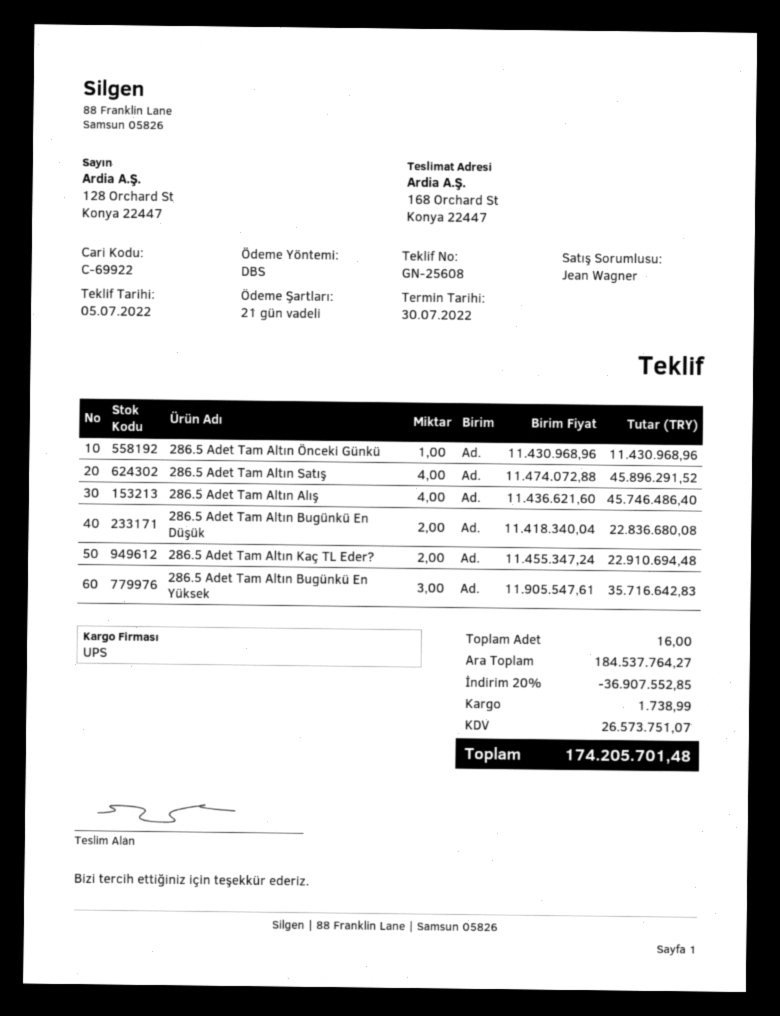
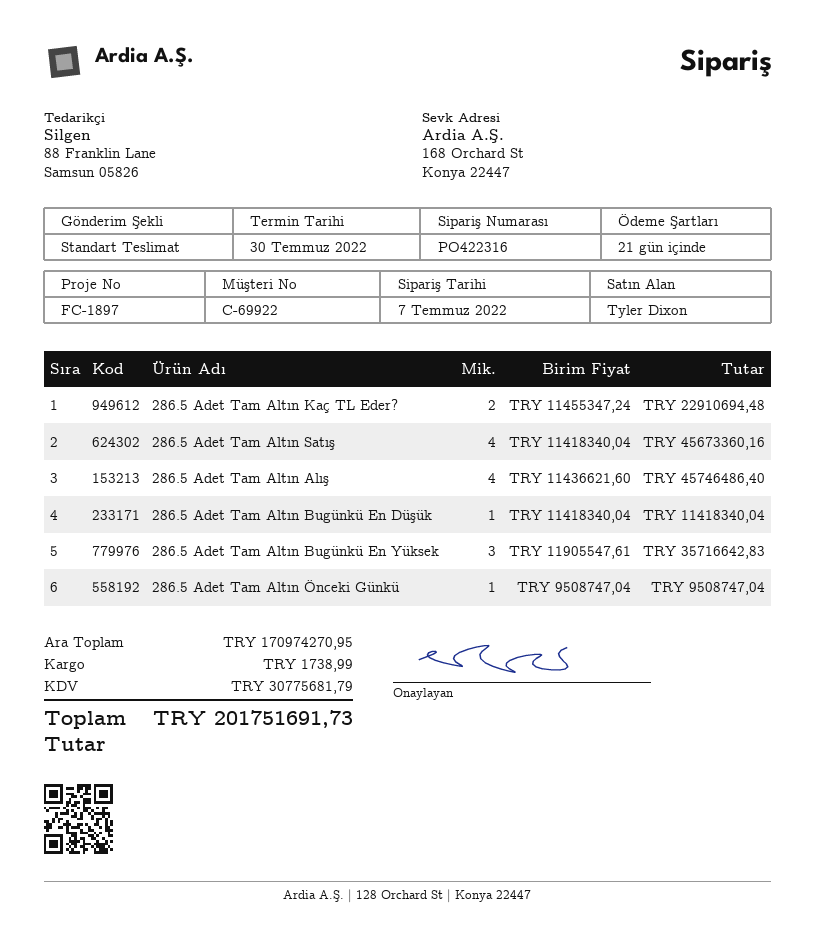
shipping method: UPS -> standard
286.5 Adet Tam Altın Önceki Günkü: 1 x 11430968.96 = 11430968.96 -> 1 x 9508747.04 = 9508747.04
286.5 Adet Tam Altın Satış: 4 x 11474072.88 = 45896291.52 -> 4 x 11418340.04 = 45673360.16
286.5 Adet Tam Altın Bugünkü En Düşük: 2 x 11418340.04 = 22836680.08 -> 1 x 11418340.04 = 11418340.04
subtotal: 184537764.27 -> 170974270.95
discount: 20% = 36907552.85 -> none
tax: 26573751.07 -> 30775681.79
total: 174205701.48 -> 201751691.73

